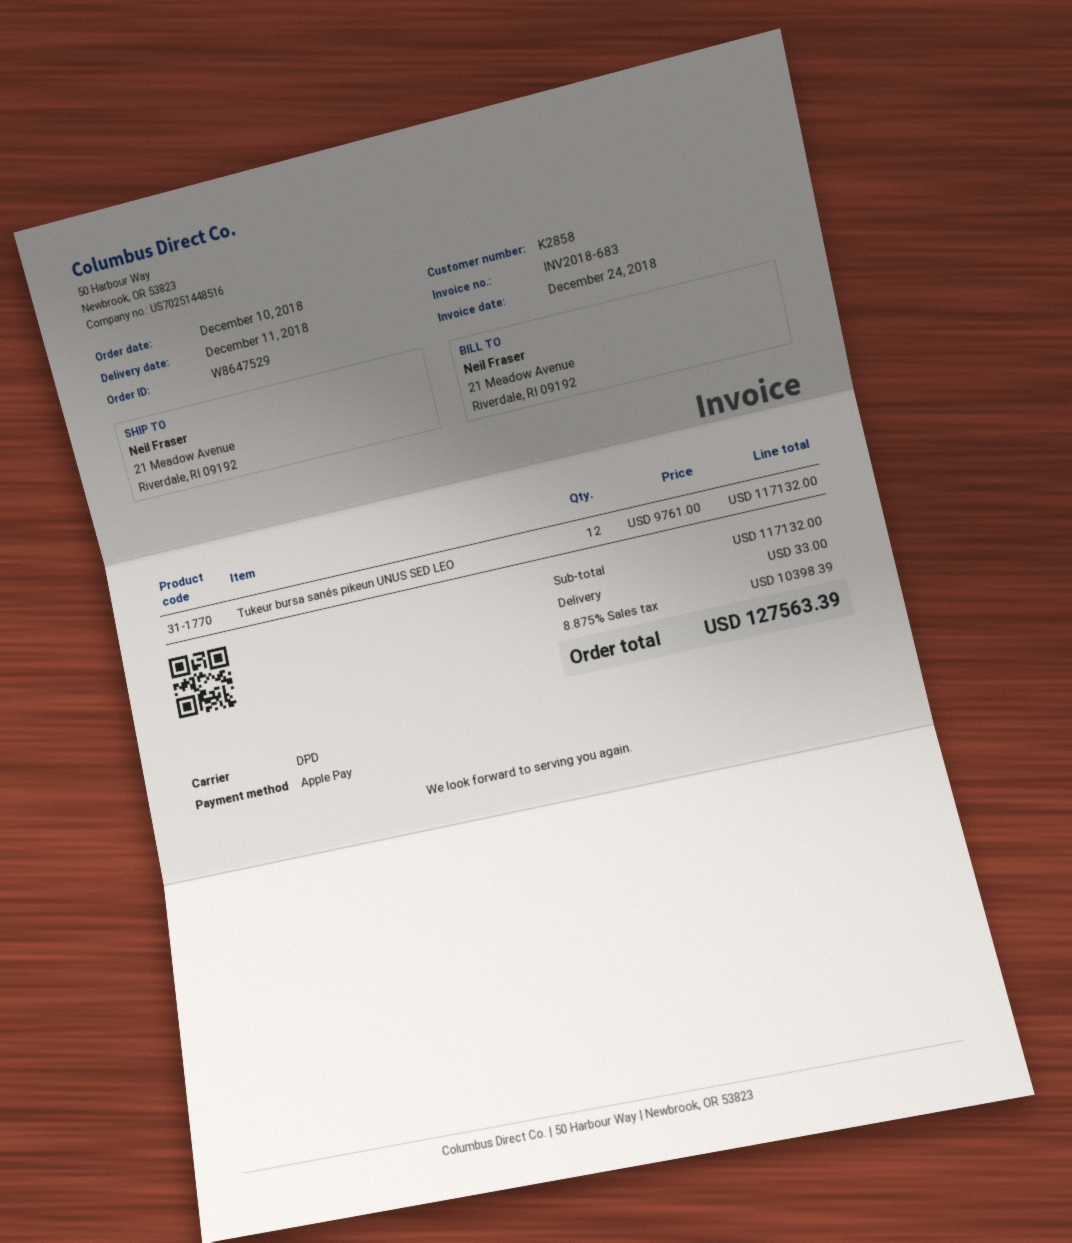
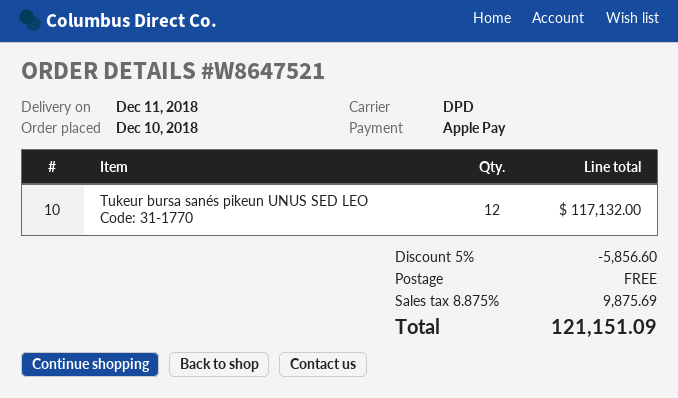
order number: W8647529 -> W8647521
discount: none -> 5% = 5856.60
shipping: 33.00 -> 0.00
tax: 8.875% = 10398.39 -> 8.875% = 9875.69
total: 127563.39 -> 121151.09

